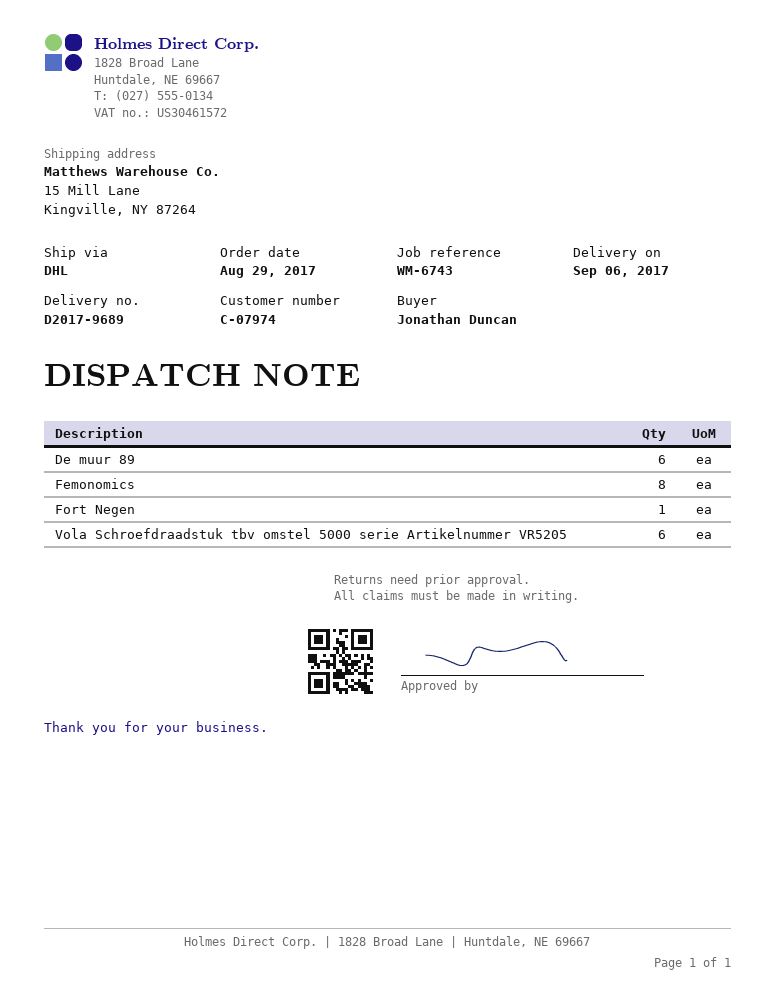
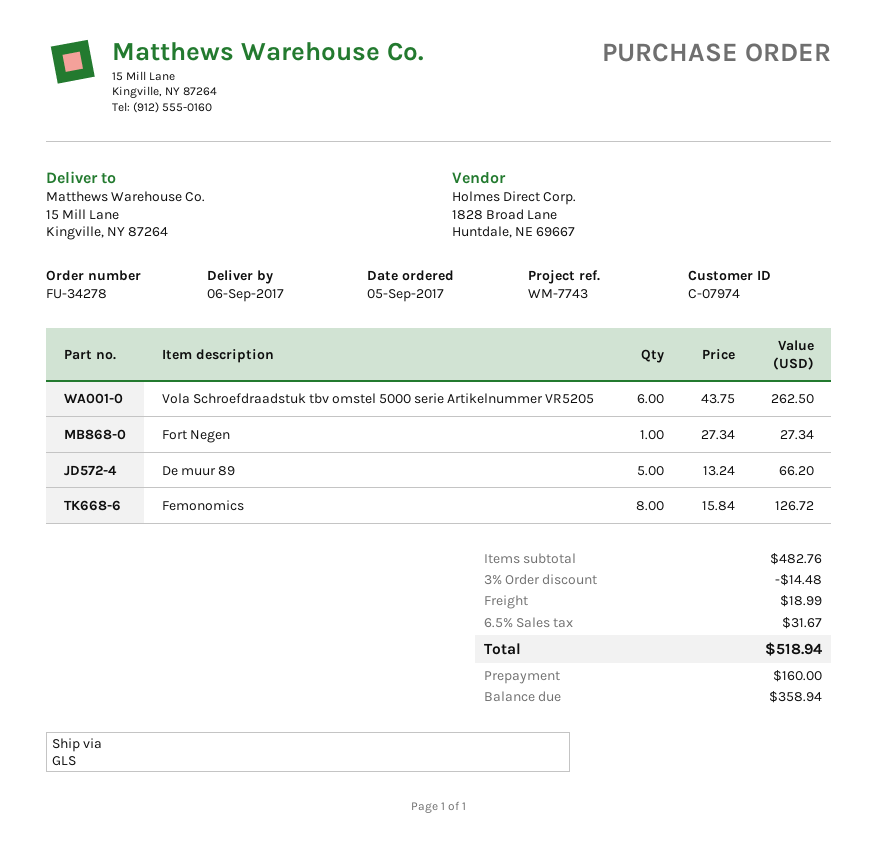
order date: 2017-08-29 -> 2017-09-05
reference: WM-6743 -> WM-7743
shipping method: DHL -> GLS
De muur 89: 6 -> 5

